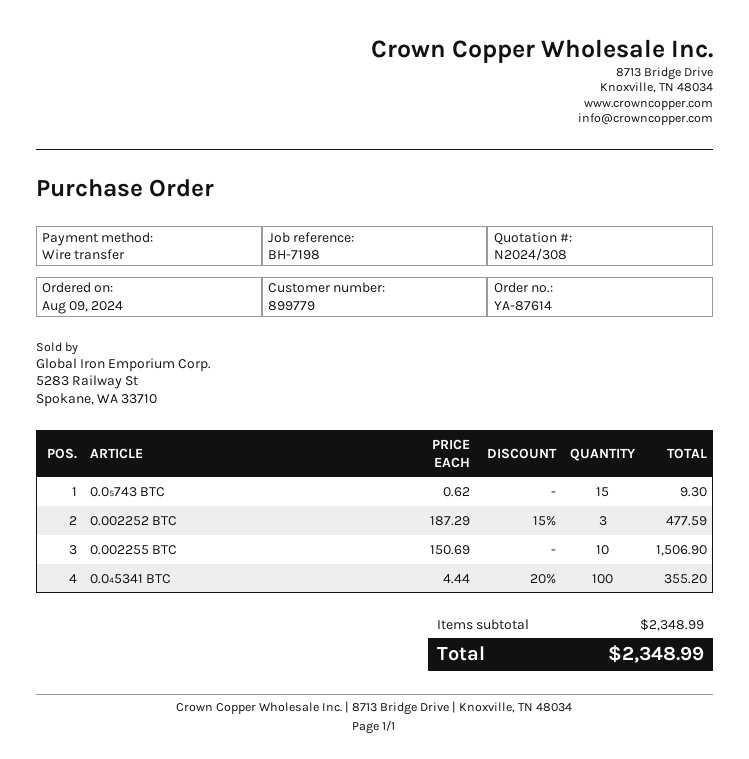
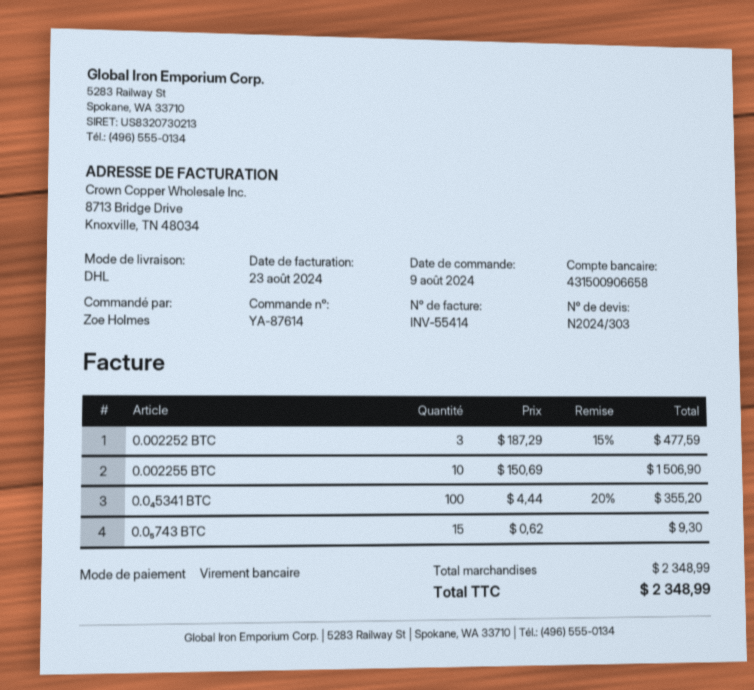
quote number: N2024/308 -> N2024/303

